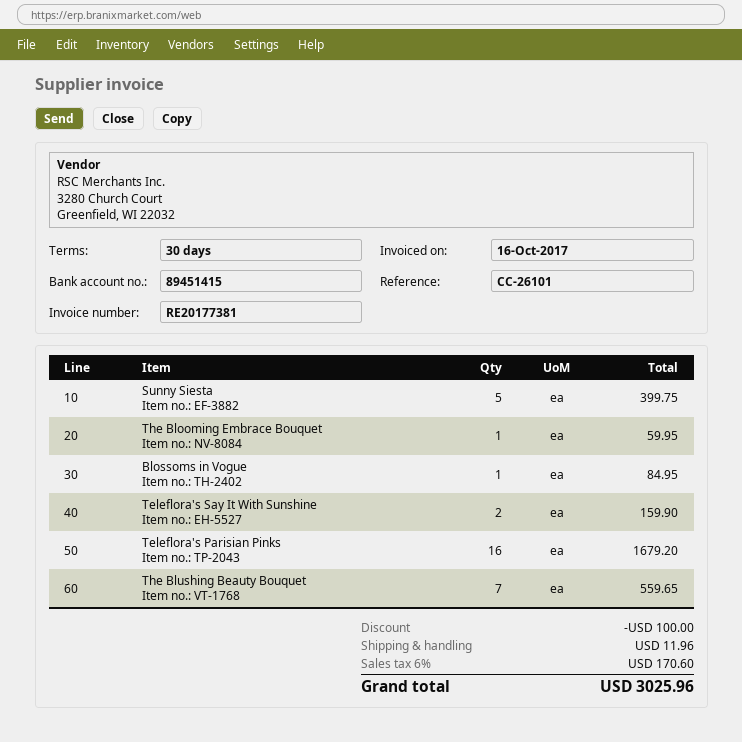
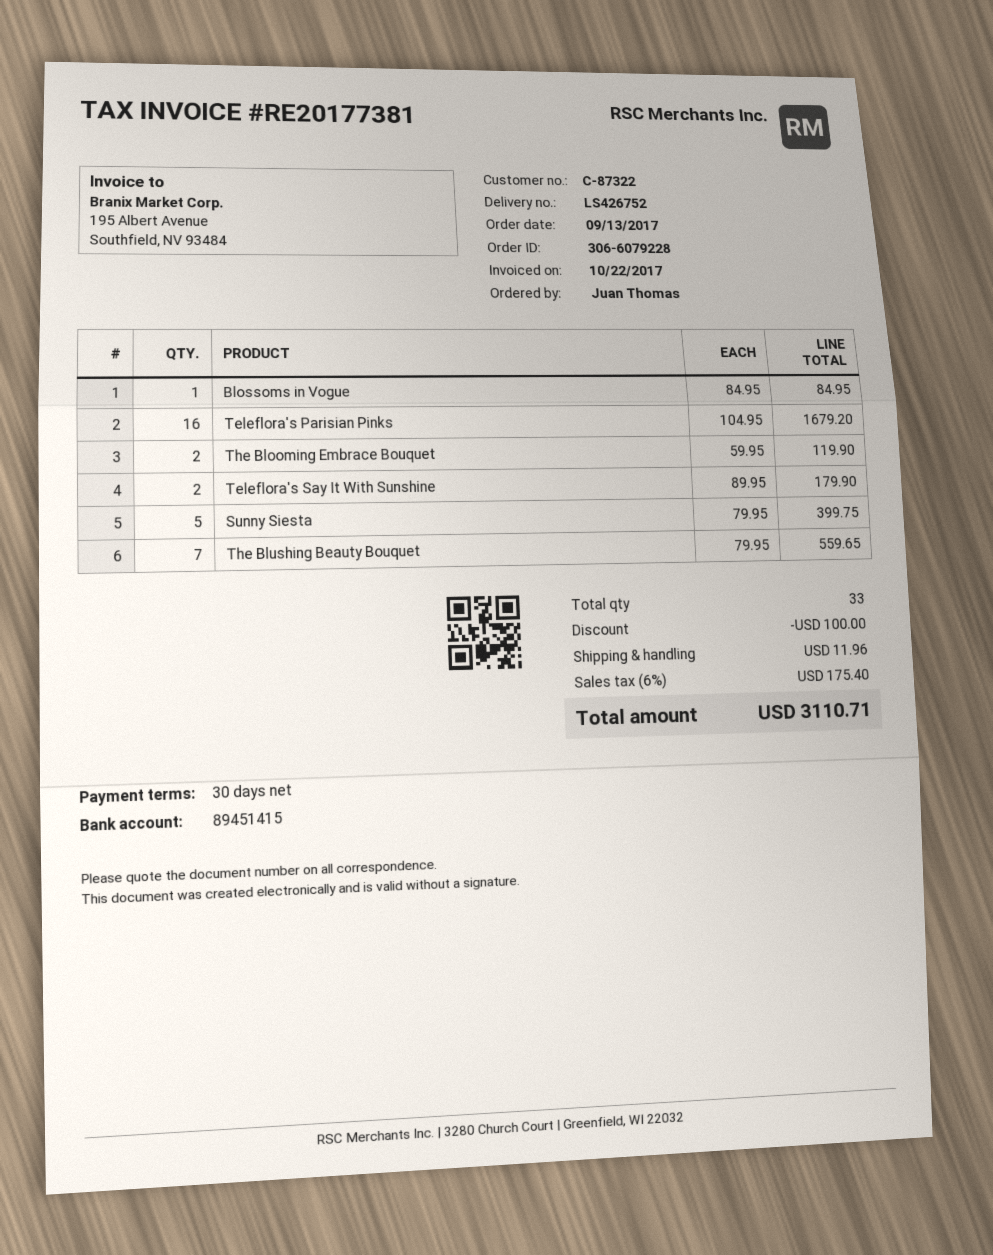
invoice date: 2017-10-16 -> 2017-10-22
The Blooming Embrace Bouquet: 1 for 59.95 -> 2 for 119.90
Teleflora's Say It With Sunshine: 2 for 159.90 -> 2 for 179.90
tax: 6% = 170.60 -> 6% = 175.40
total: 3025.96 -> 3110.71

